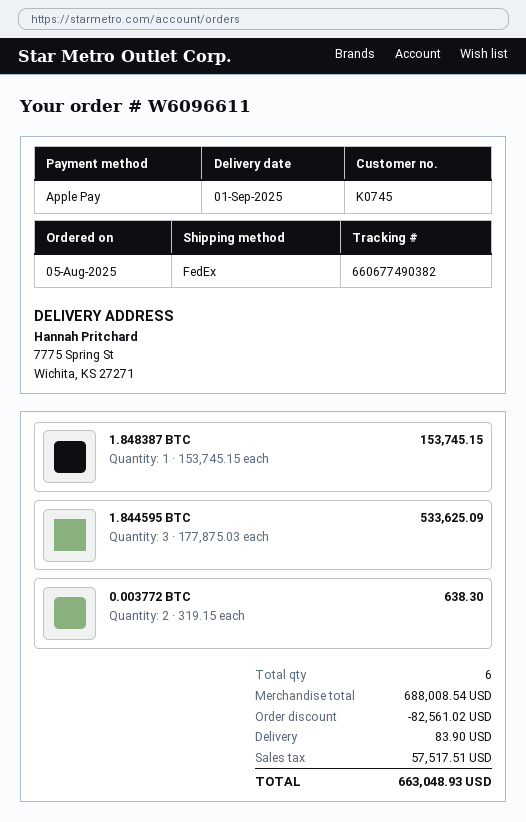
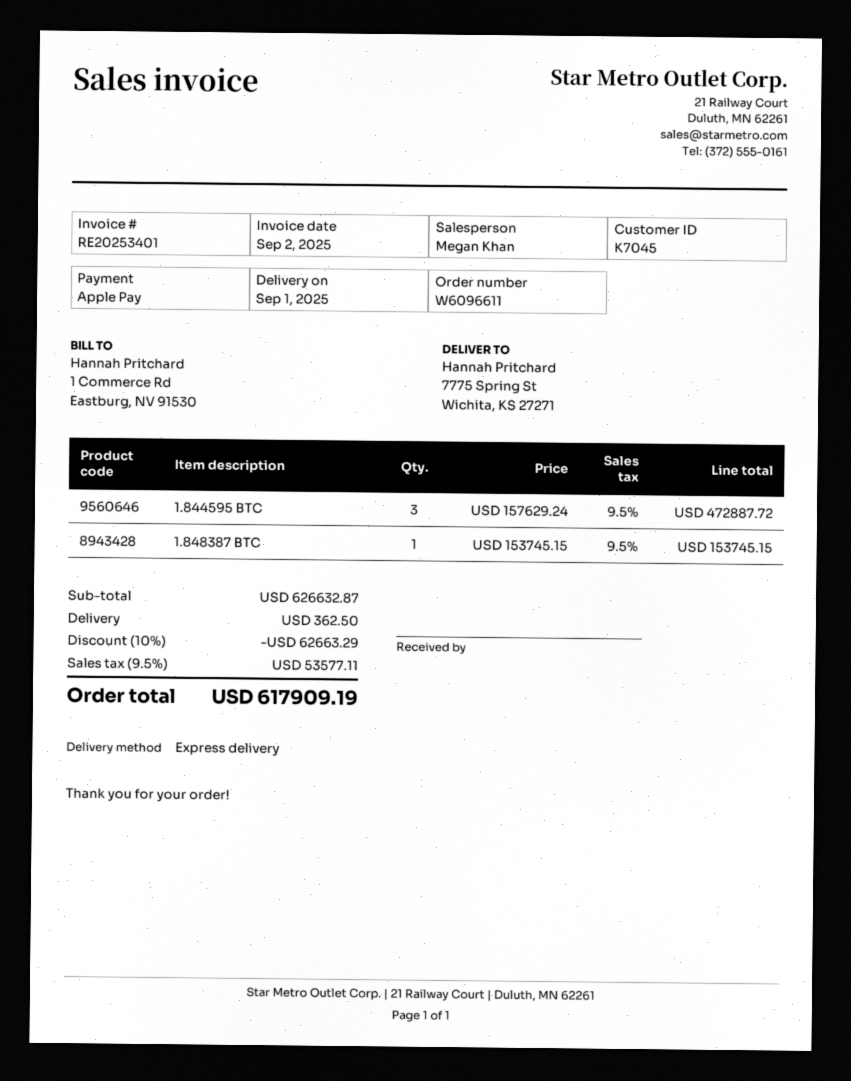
customer number: K0745 -> K7045
shipping method: FedEx -> express
1.844595 BTC: 3 x 177875.03 = 533625.09 -> 3 x 157629.24 = 472887.72
0.003772 BTC: 2 x 319.15 = 638.30 -> none
subtotal: 688008.54 -> 626632.87
discount: 82561.02 -> 62663.29
shipping: 83.90 -> 362.50
tax: 57517.51 -> 53577.11
total: 663048.93 -> 617909.19

